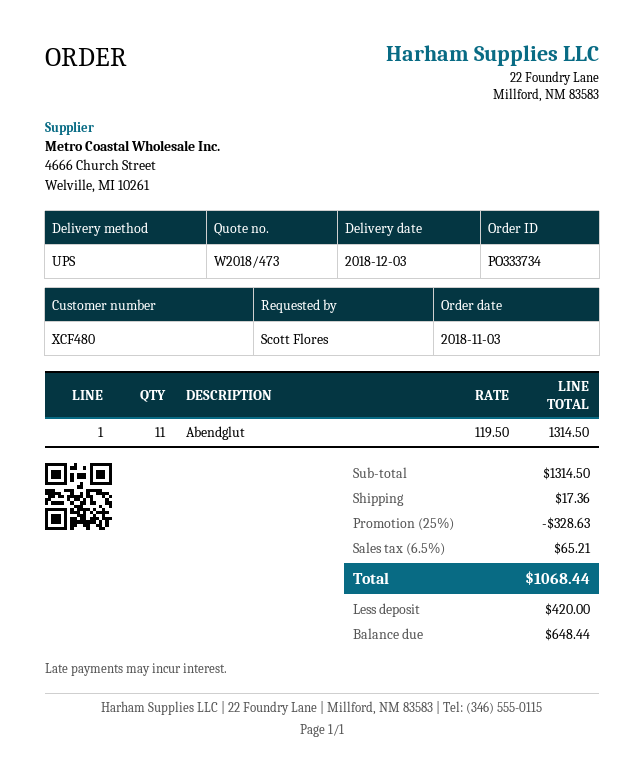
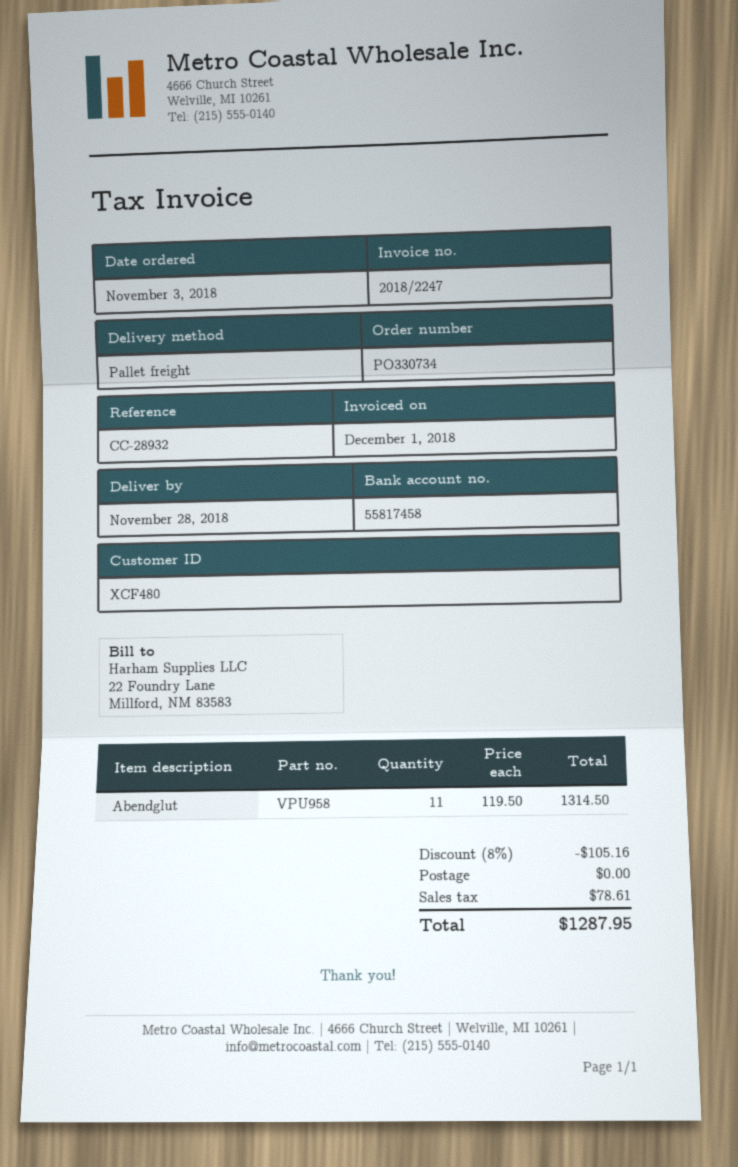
order number: PO333734 -> PO330734
delivery date: 2018-12-03 -> 2018-11-28
shipping method: UPS -> pallet freight
discount: 25% = 328.63 -> 8% = 105.16
shipping: 17.36 -> 0.00
tax: 65.21 -> 78.61
total: 1068.44 -> 1287.95

